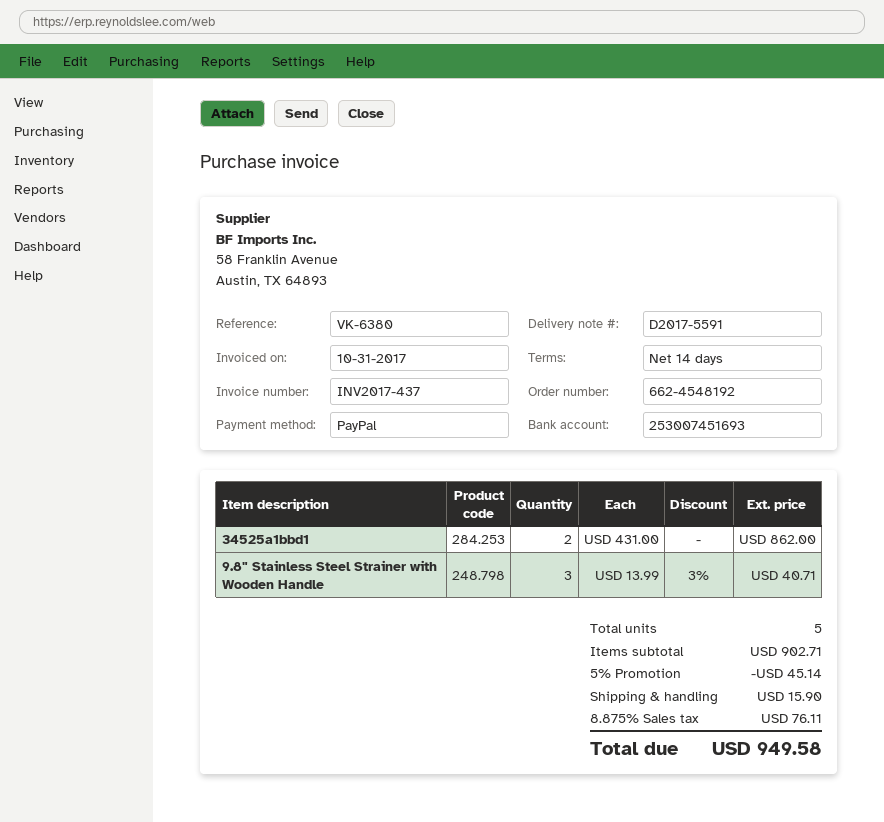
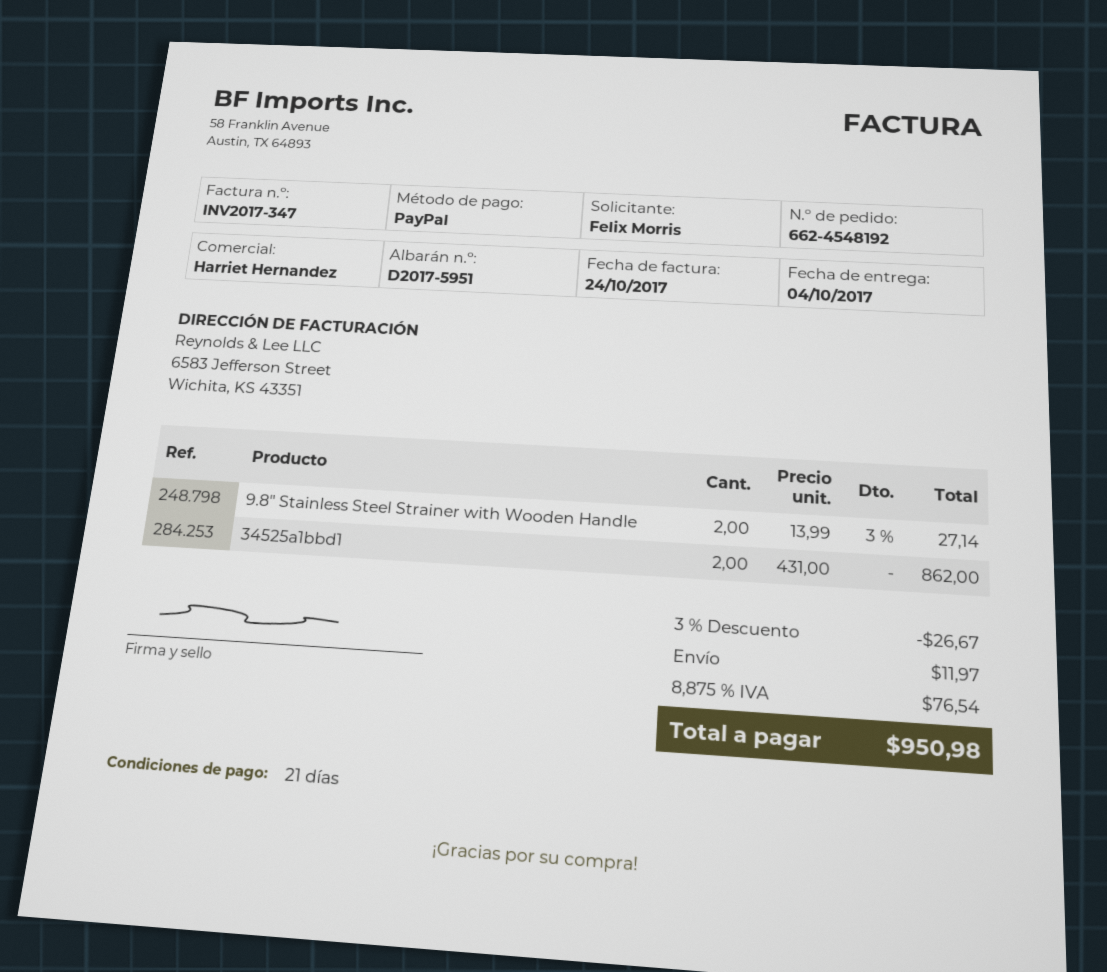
delivery note number: D2017-5591 -> D2017-5951
invoice number: INV2017-437 -> INV2017-347
invoice date: 2017-10-31 -> 2017-10-24
payment terms: 14 days -> 21 days
9.8" Stainless Steel Strainer with Wooden Handle: 3 x 13.99 - 3% = 40.71 -> 2 x 13.99 - 3% = 27.14
discount: 5% = 45.14 -> 3% = 26.67
shipping: 15.90 -> 11.97
tax: 8.875% = 76.11 -> 8.875% = 76.54
total: 949.58 -> 950.98

